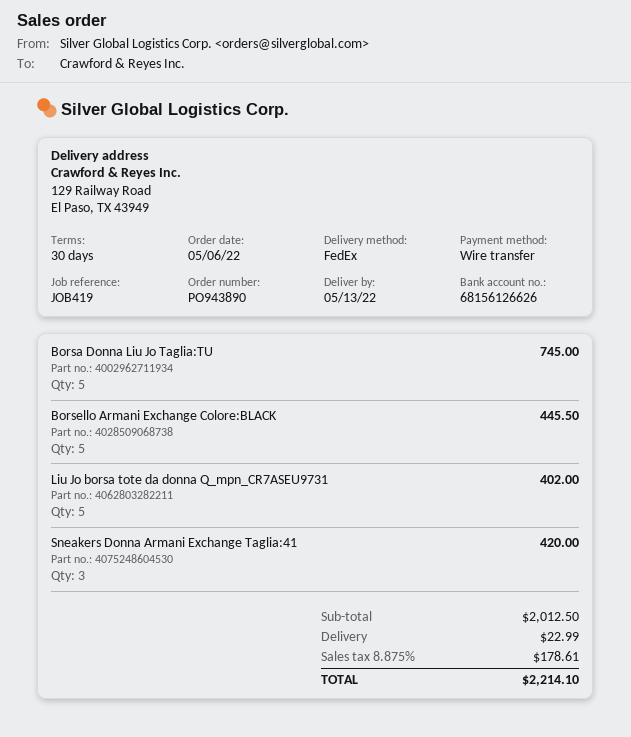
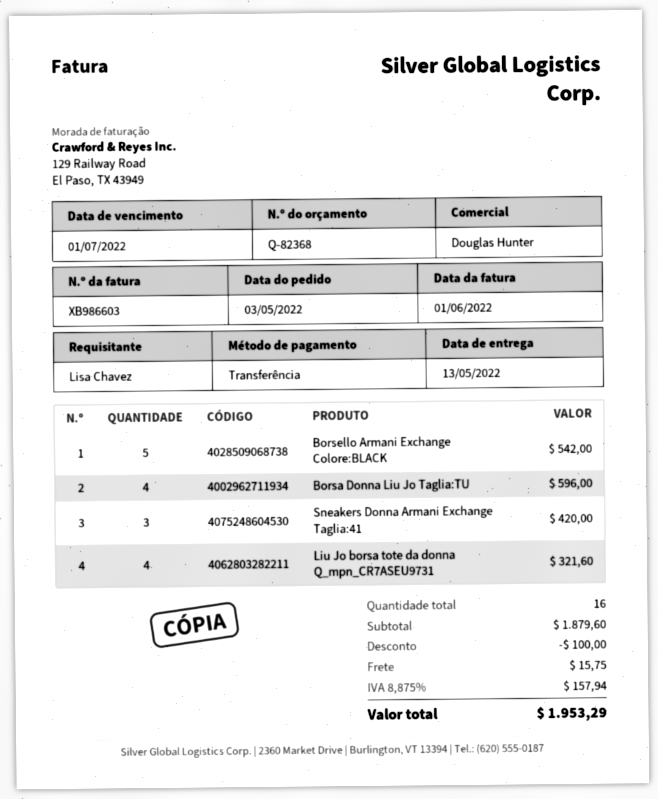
order date: 2022-05-06 -> 2022-05-03
Borsa Donna Liu Jo Taglia:TU: 5 for 745.00 -> 4 for 596.00
Borsello Armani Exchange Colore:BLACK: 5 for 445.50 -> 5 for 542.00
Liu Jo borsa tote da donna Q_mpn_CR7ASEU9731: 5 for 402.00 -> 4 for 321.60
subtotal: 2012.50 -> 1879.60
discount: none -> 100.00
shipping: 22.99 -> 15.75
tax: 8.875% = 178.61 -> 8.875% = 157.94
total: 2214.10 -> 1953.29

